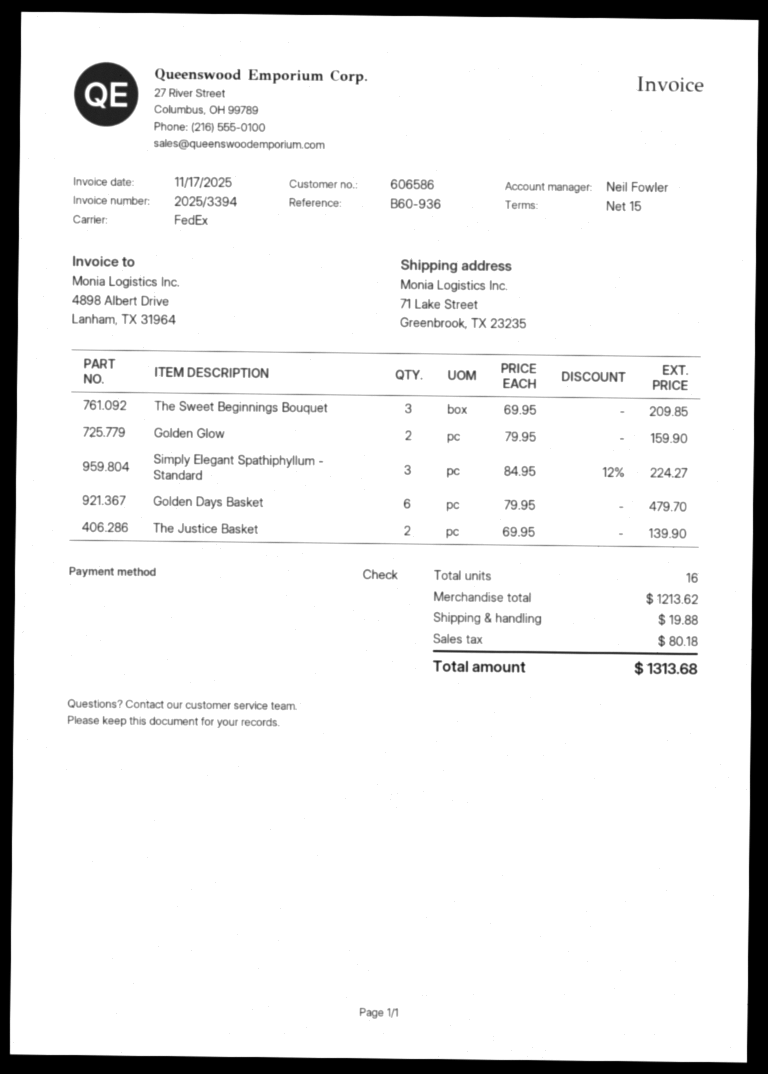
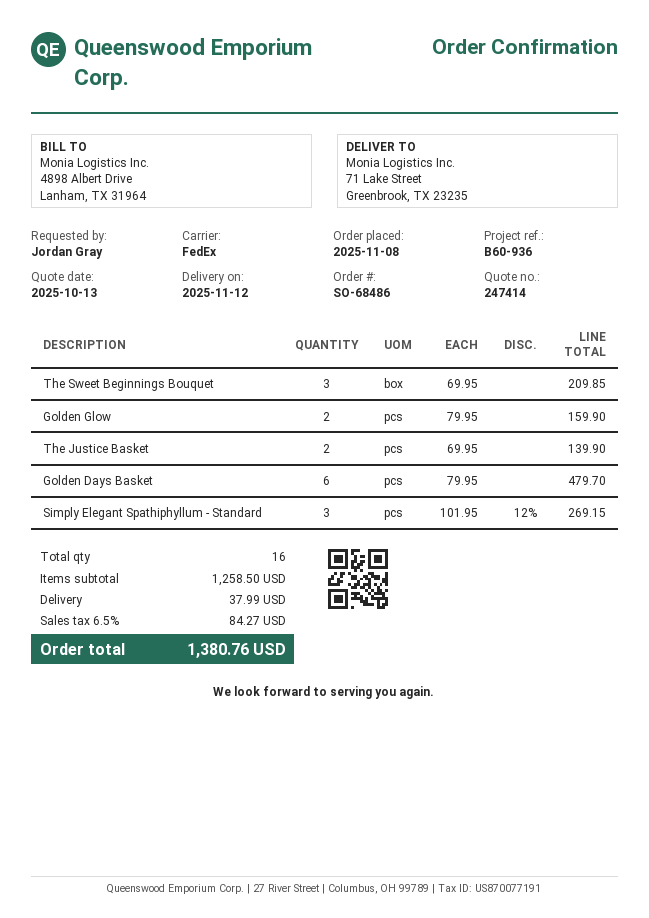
Simply Elegant Spathiphyllum - Standard: 3 x 84.95 - 12% = 224.27 -> 3 x 101.95 - 12% = 269.15
subtotal: 1213.62 -> 1258.50
shipping: 19.88 -> 37.99
tax: 80.18 -> 84.27
total: 1313.68 -> 1380.76

